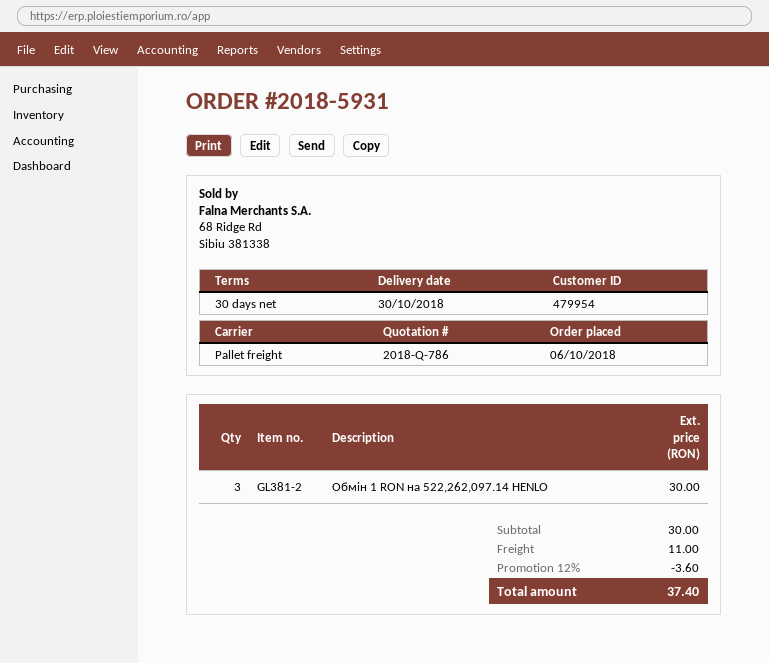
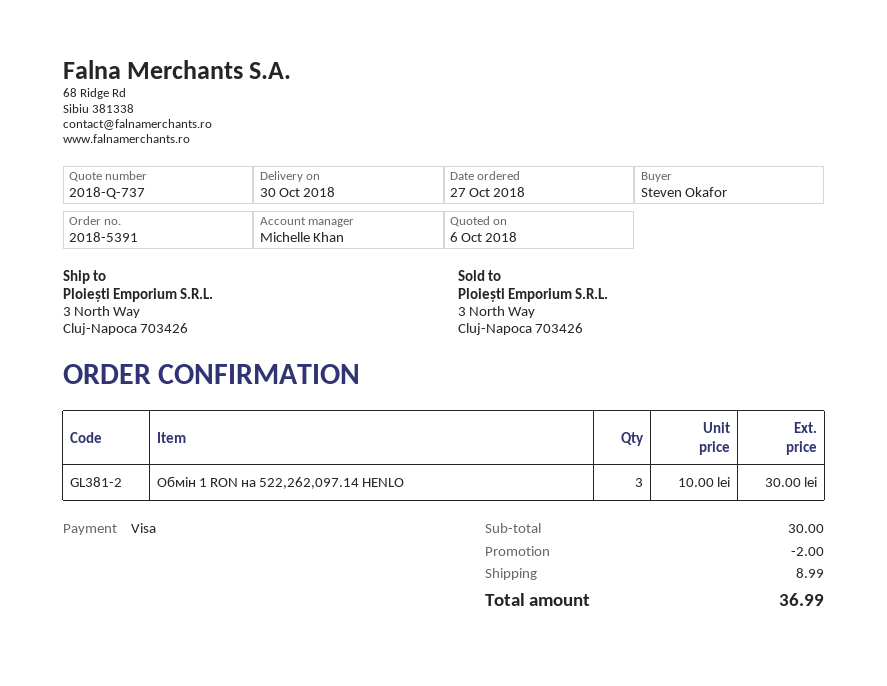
quote number: 2018-Q-786 -> 2018-Q-737
order number: 2018-5931 -> 2018-5391
order date: 2018-10-06 -> 2018-10-27
discount: 3.60 -> 2.00
shipping: 11.00 -> 8.99
total: 37.40 -> 36.99

